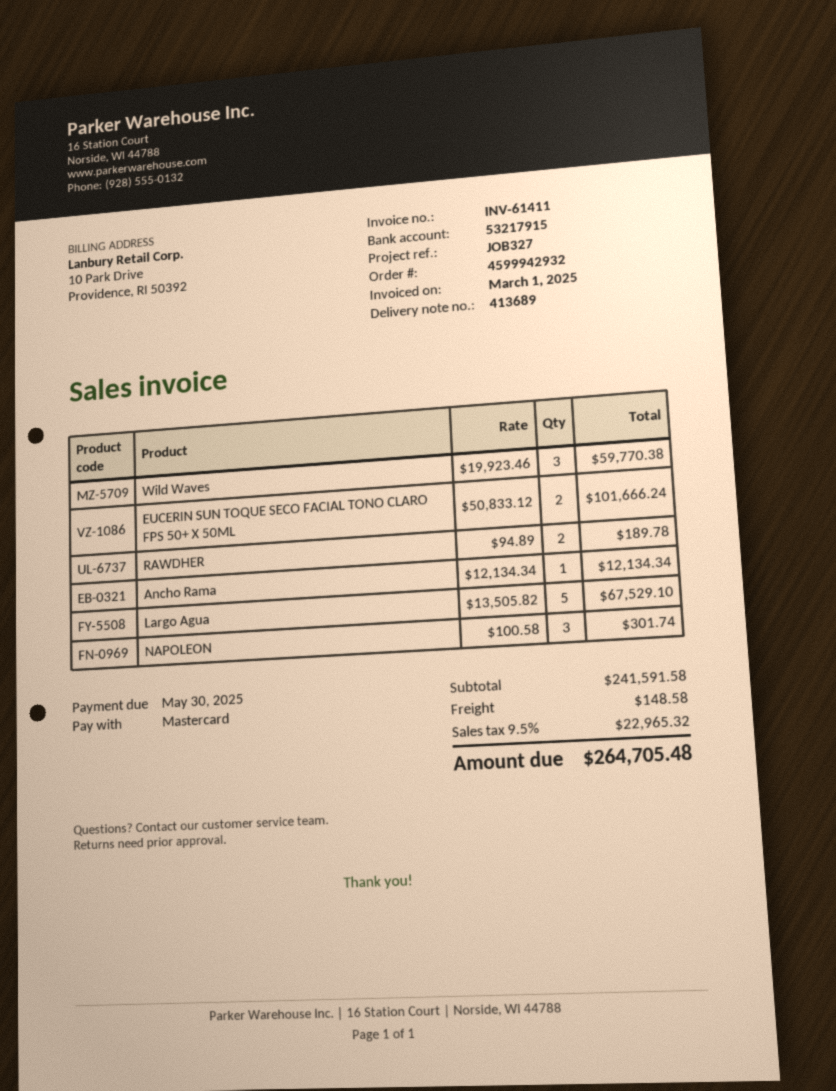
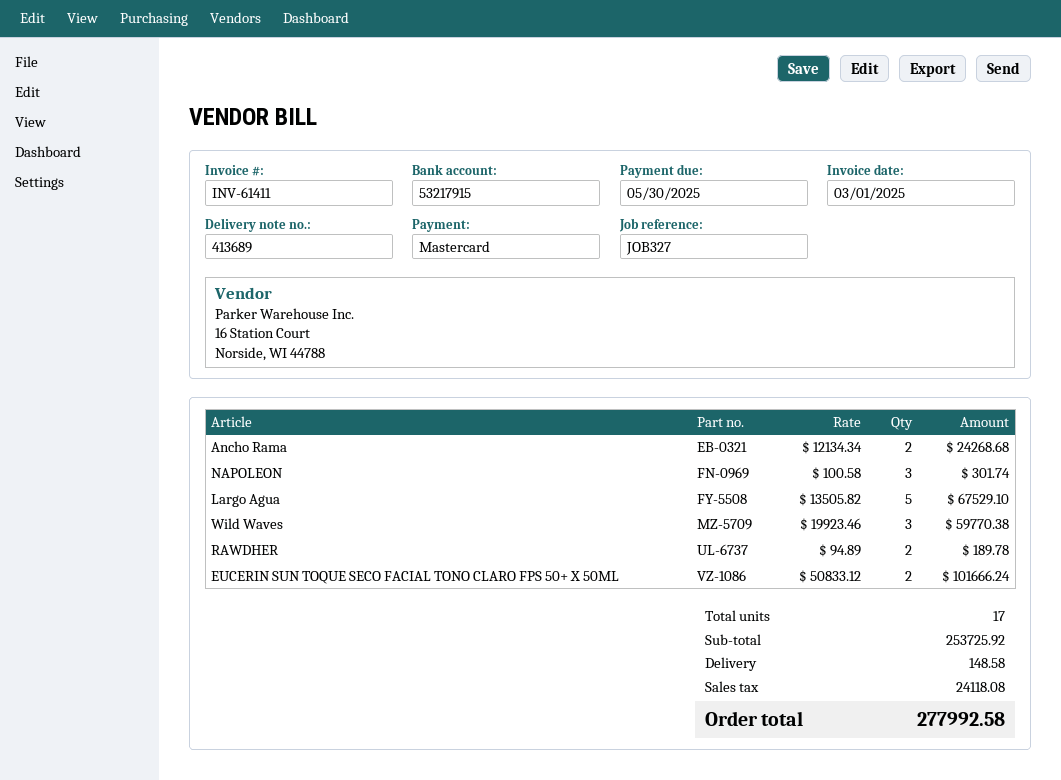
Ancho Rama: 1 x 12134.34 = 12134.34 -> 2 x 12134.34 = 24268.68
subtotal: 241591.58 -> 253725.92
tax: 22965.32 -> 24118.08
total: 264705.48 -> 277992.58

